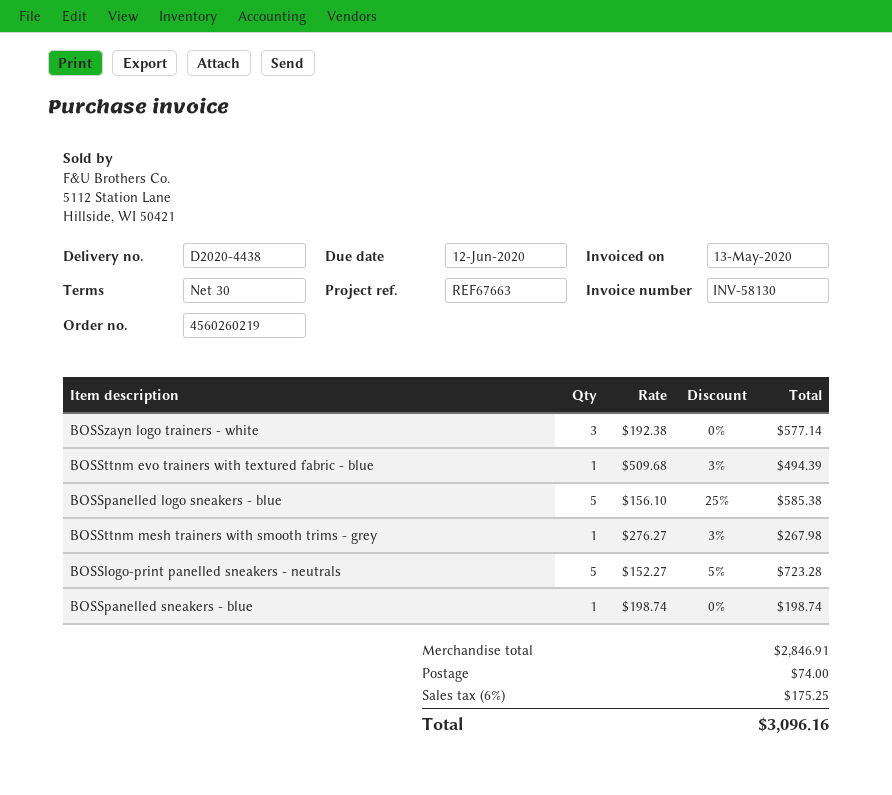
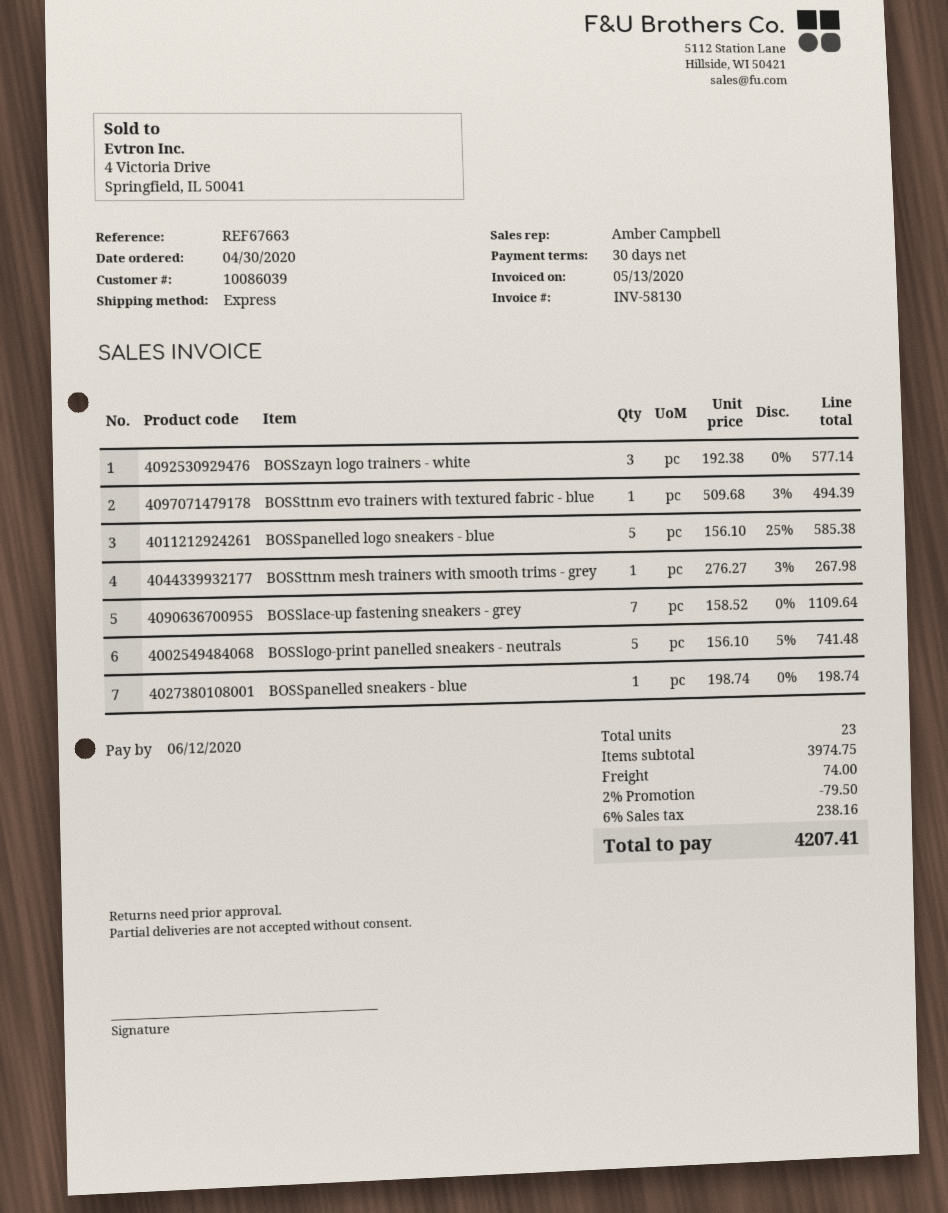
BOSSlogo-print panelled sneakers - neutrals: 5 x 152.27 - 5% = 723.28 -> 5 x 156.10 - 5% = 741.48
BOSSlace-up fastening sneakers - grey: none -> 7 x 158.52 = 1109.64
subtotal: 2846.91 -> 3974.75
discount: none -> 2% = 79.50
tax: 6% = 175.25 -> 6% = 238.16
total: 3096.16 -> 4207.41

